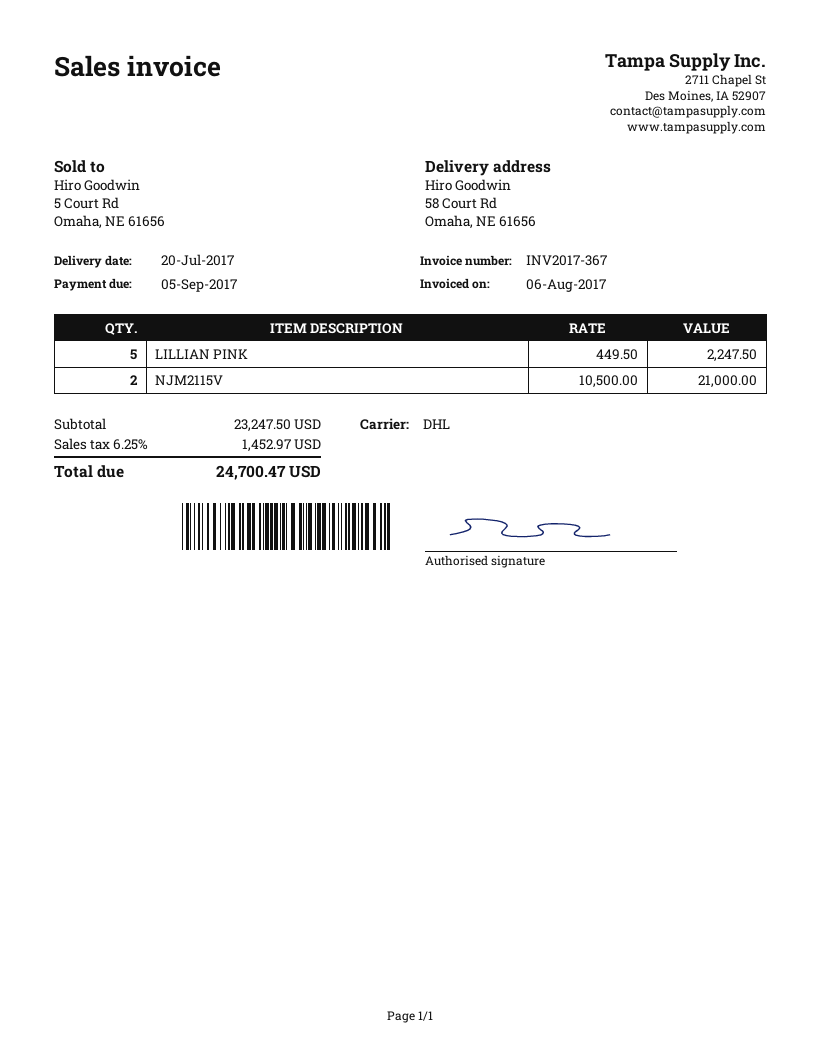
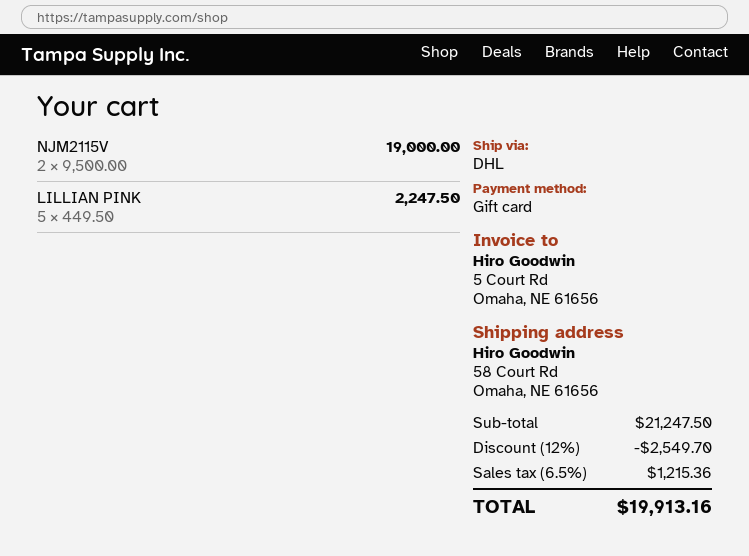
NJM2115V: 2 x 10500.00 = 21000.00 -> 2 x 9500.00 = 19000.00
subtotal: 23247.50 -> 21247.50
discount: none -> 12% = 2549.70
tax: 6.25% = 1452.97 -> 6.5% = 1215.36
total: 24700.47 -> 19913.16

